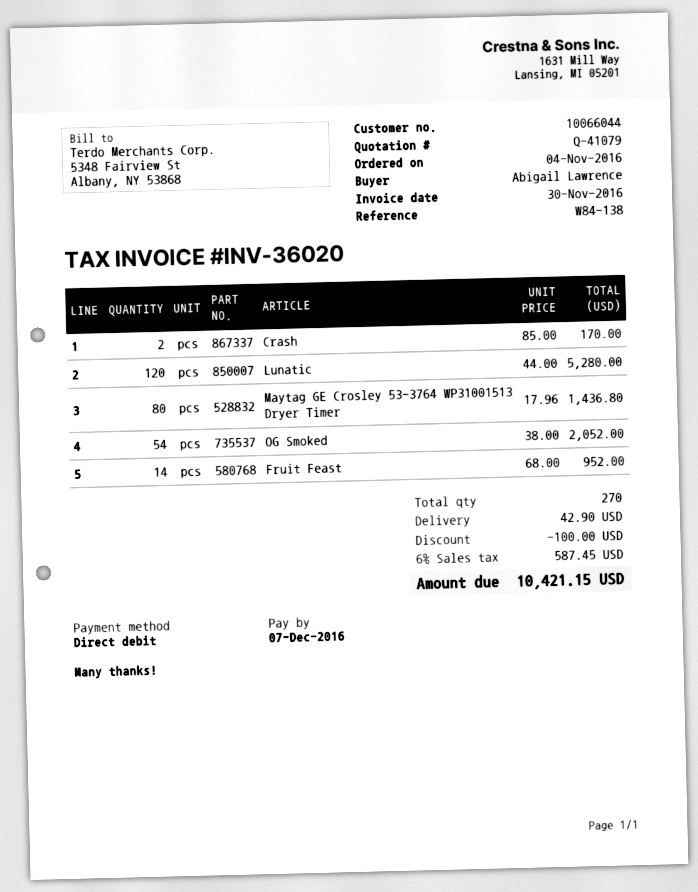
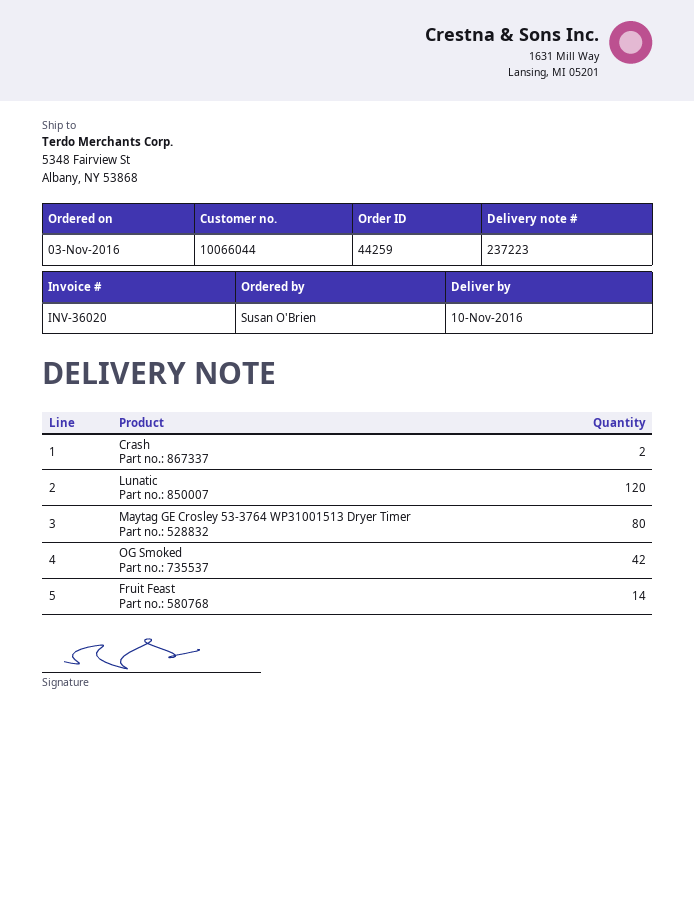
order date: 2016-11-04 -> 2016-11-03
ordered by: Abigail Lawrence -> Susan O'Brien
OG Smoked: 54 -> 42

